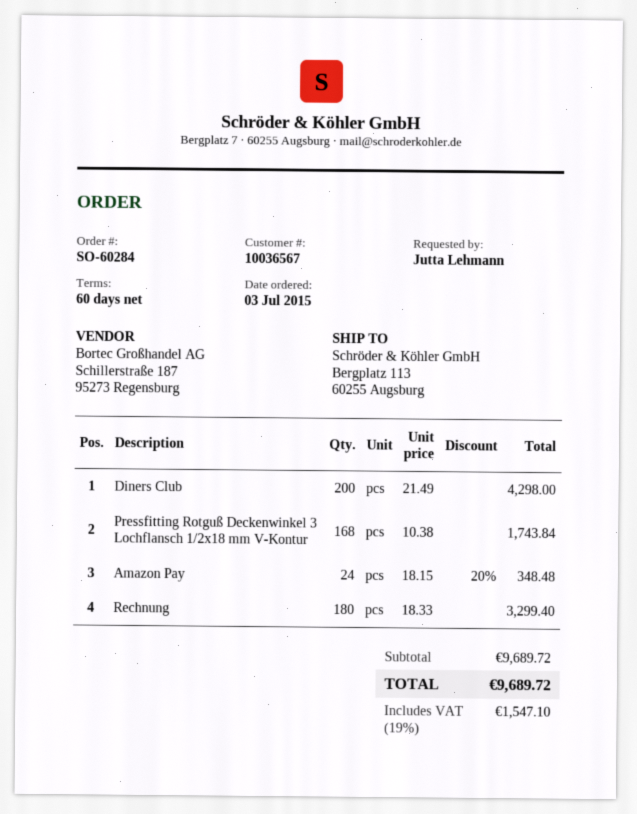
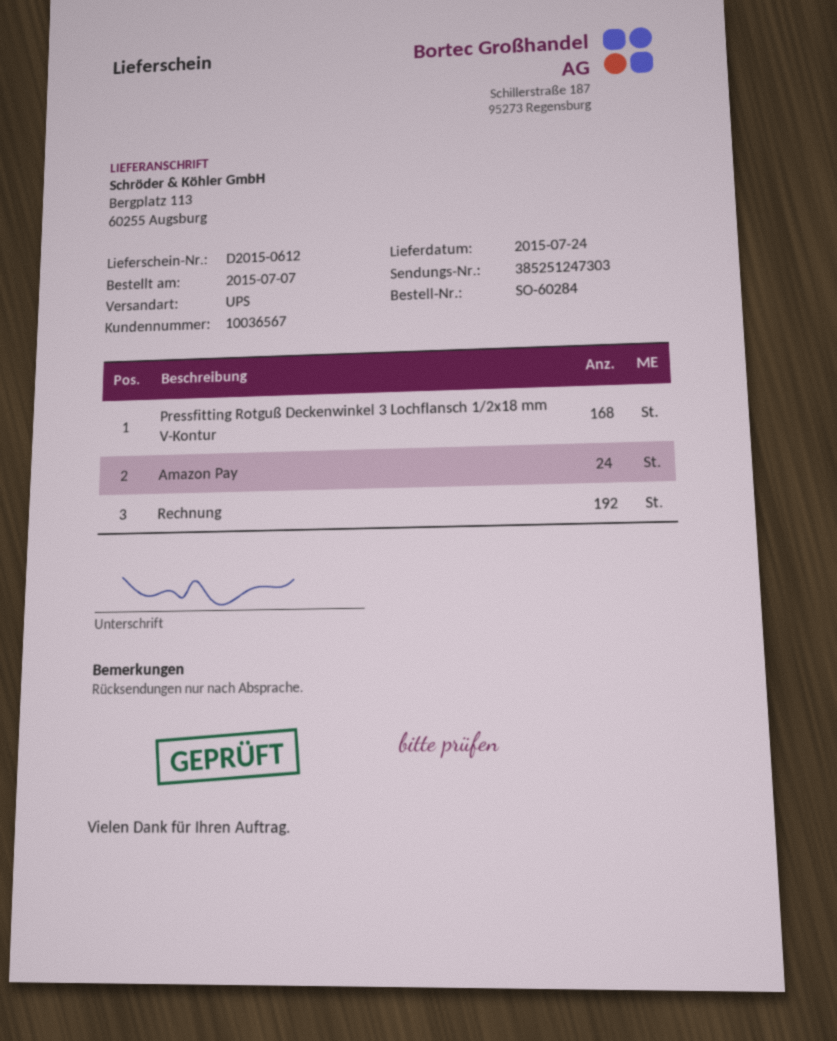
order date: 2015-07-03 -> 2015-07-07
Diners Club: 200 -> none
Rechnung: 180 -> 192

